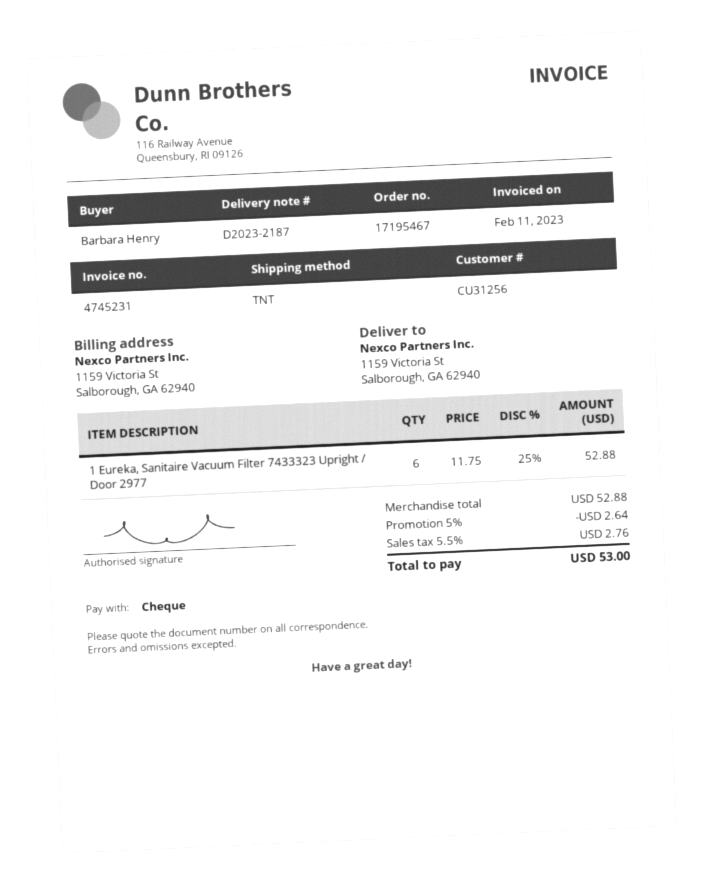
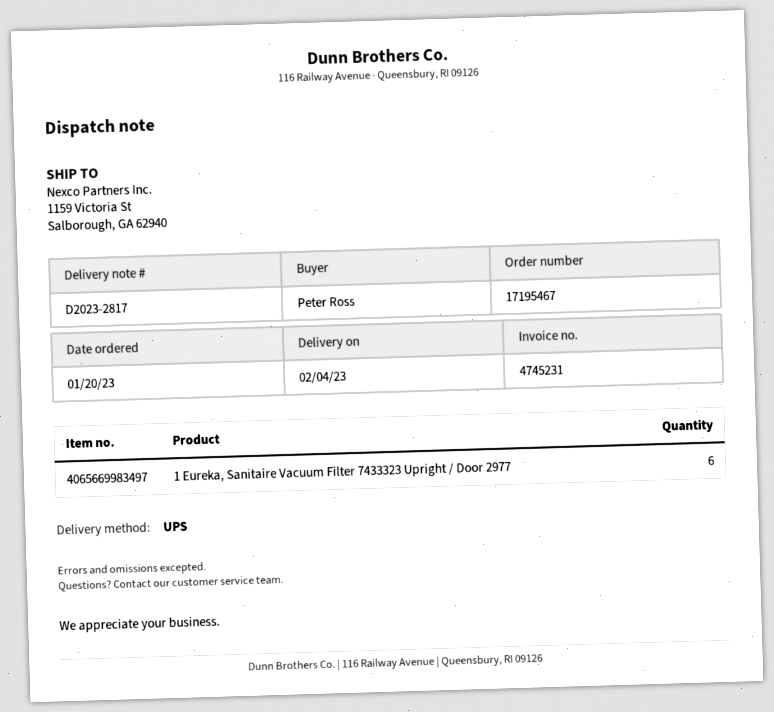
delivery note number: D2023-2187 -> D2023-2817
ordered by: Barbara Henry -> Peter Ross
shipping method: TNT -> UPS

